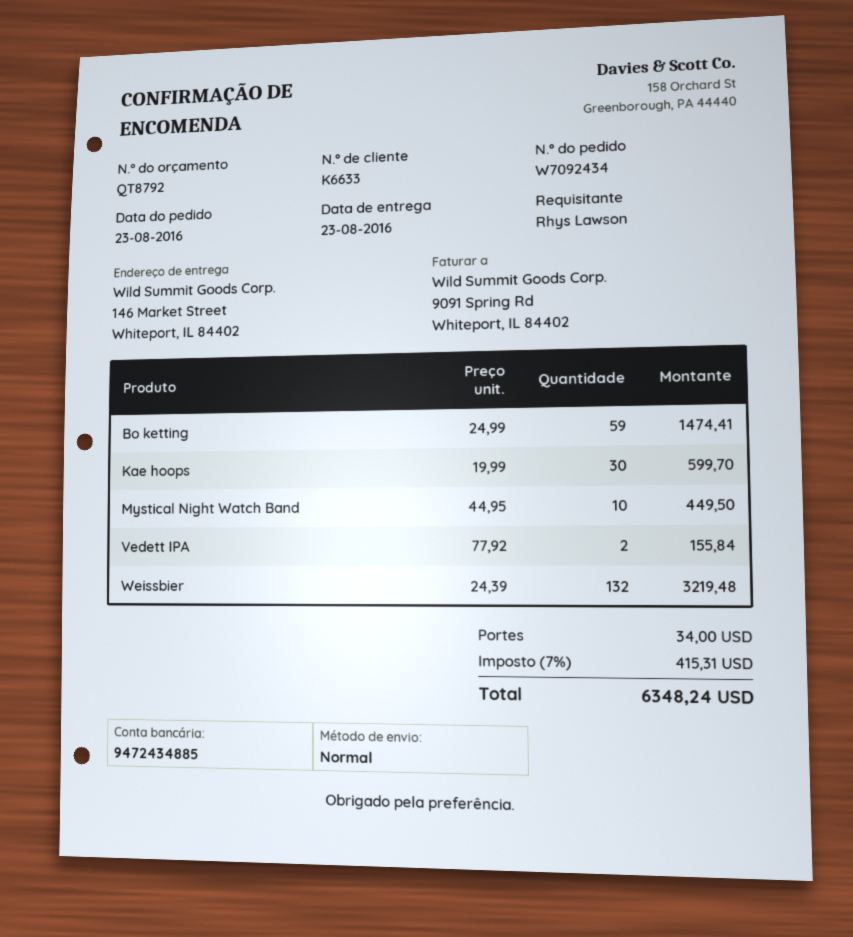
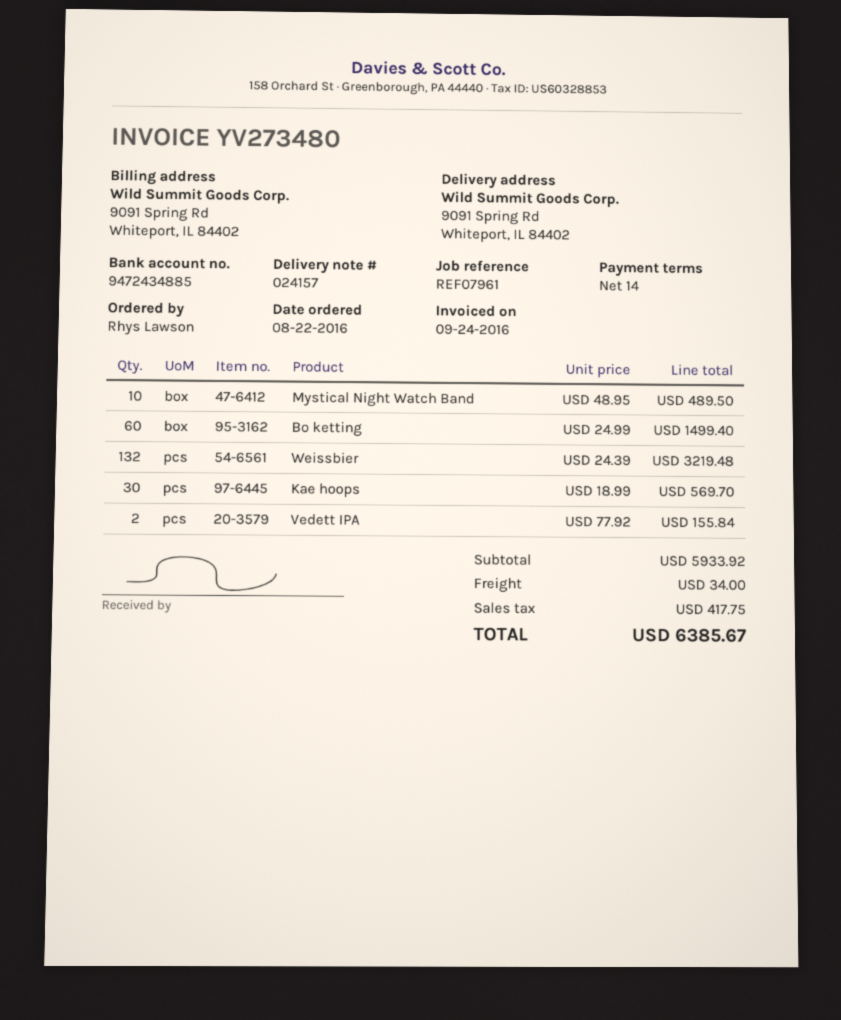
order date: 2016-08-23 -> 2016-08-22
ship to: 146 Market Street, Whiteport, IL 84402 -> 9091 Spring Rd, Whiteport, IL 84402
Bo ketting: 59 x 24.99 = 1474.41 -> 60 x 24.99 = 1499.40
Kae hoops: 30 x 19.99 = 599.70 -> 30 x 18.99 = 569.70
Mystical Night Watch Band: 10 x 44.95 = 449.50 -> 10 x 48.95 = 489.50
tax: 415.31 -> 417.75
total: 6348.24 -> 6385.67

